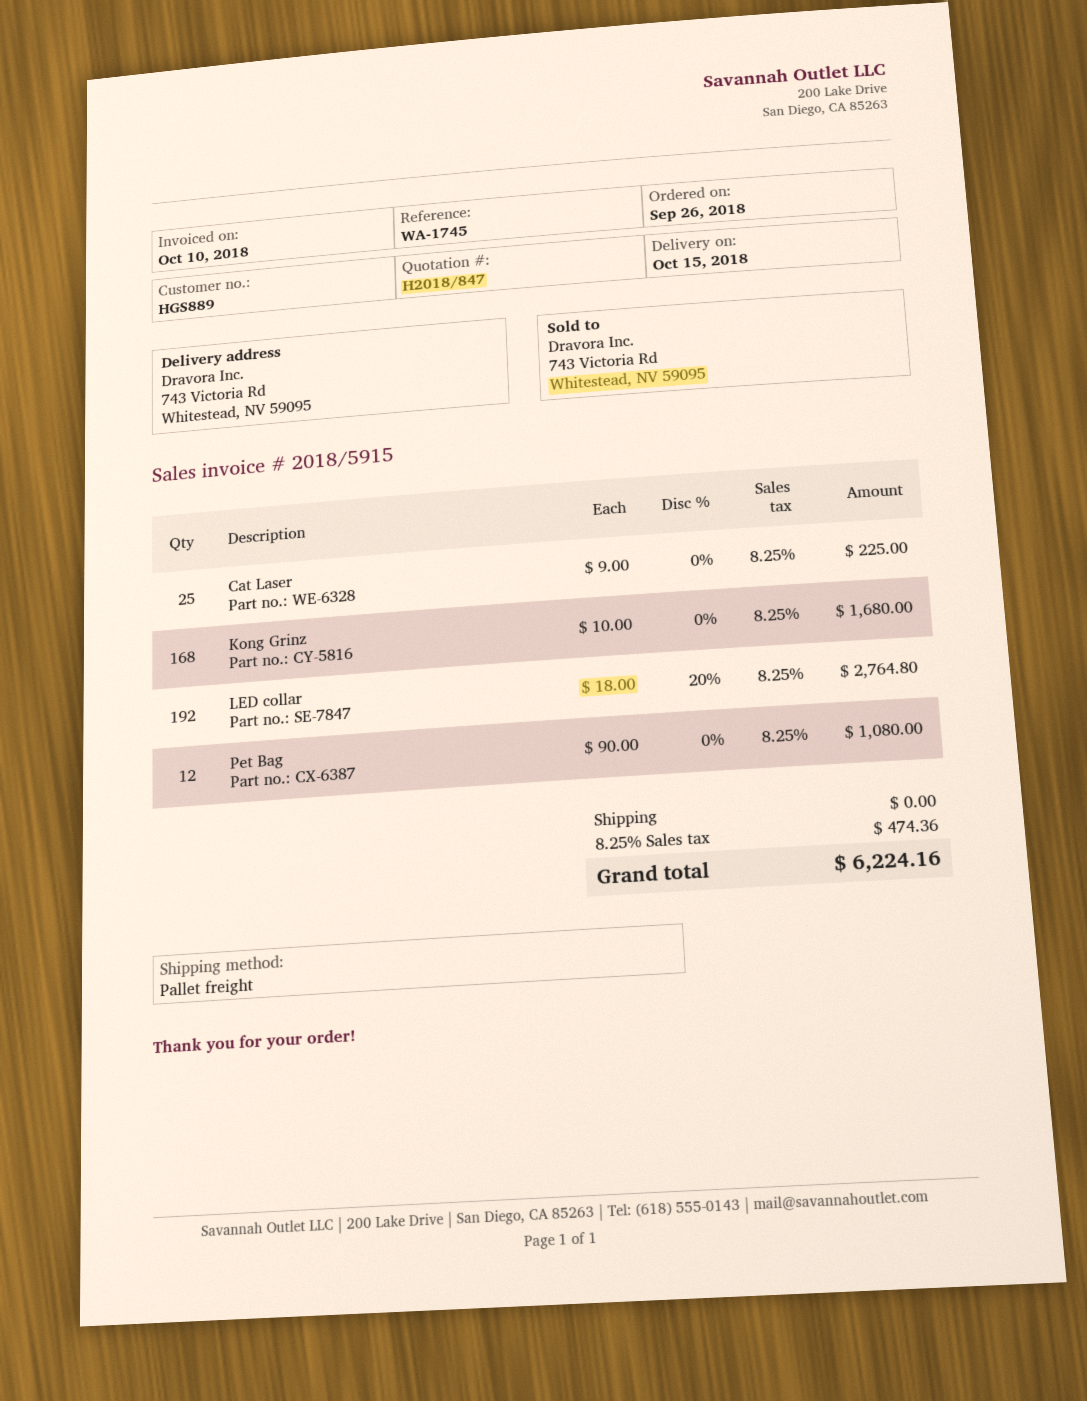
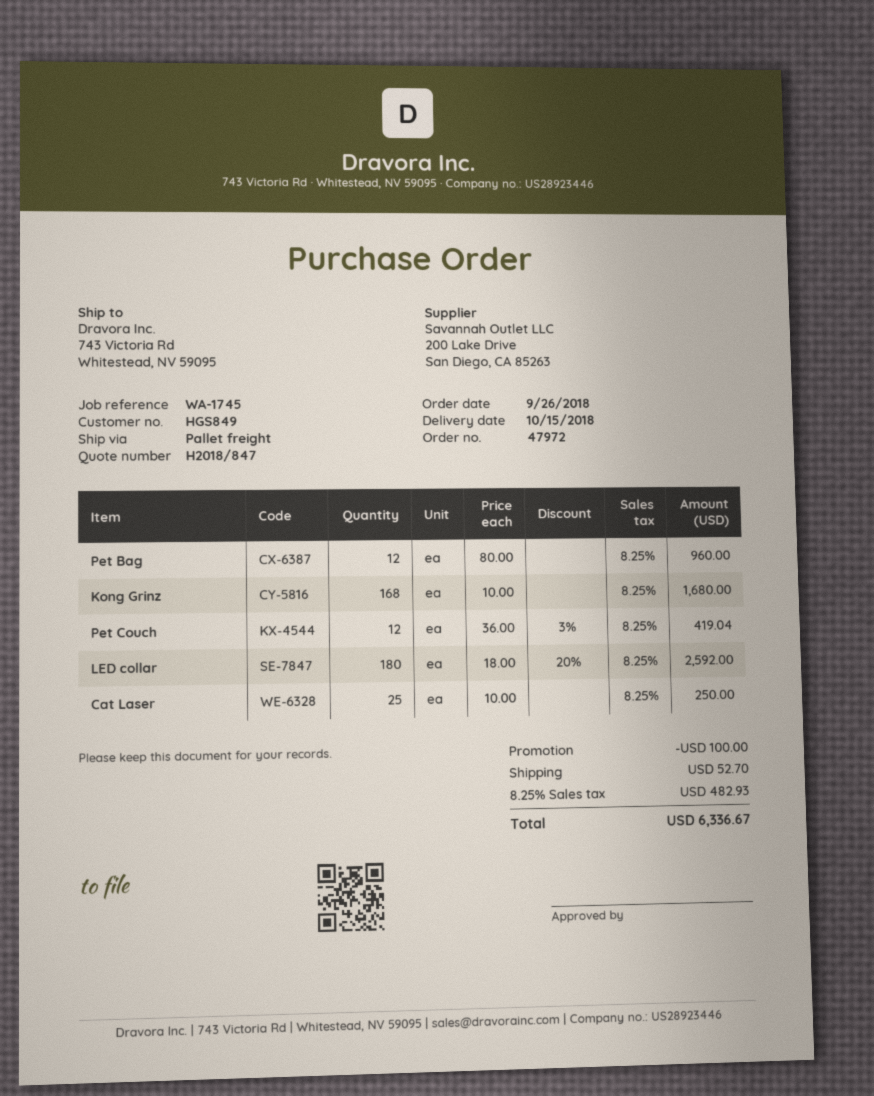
customer number: HGS889 -> HGS849
Cat Laser: 25 x 9.00 = 225.00 -> 25 x 10.00 = 250.00
LED collar: 192 x 18.00 - 20% = 2764.80 -> 180 x 18.00 - 20% = 2592.00
Pet Bag: 12 x 90.00 = 1080.00 -> 12 x 80.00 = 960.00
Pet Couch: none -> 12 x 36.00 - 3% = 419.04
discount: none -> 100.00
shipping: 0.00 -> 52.70
tax: 8.25% = 474.36 -> 8.25% = 482.93
total: 6224.16 -> 6336.67

